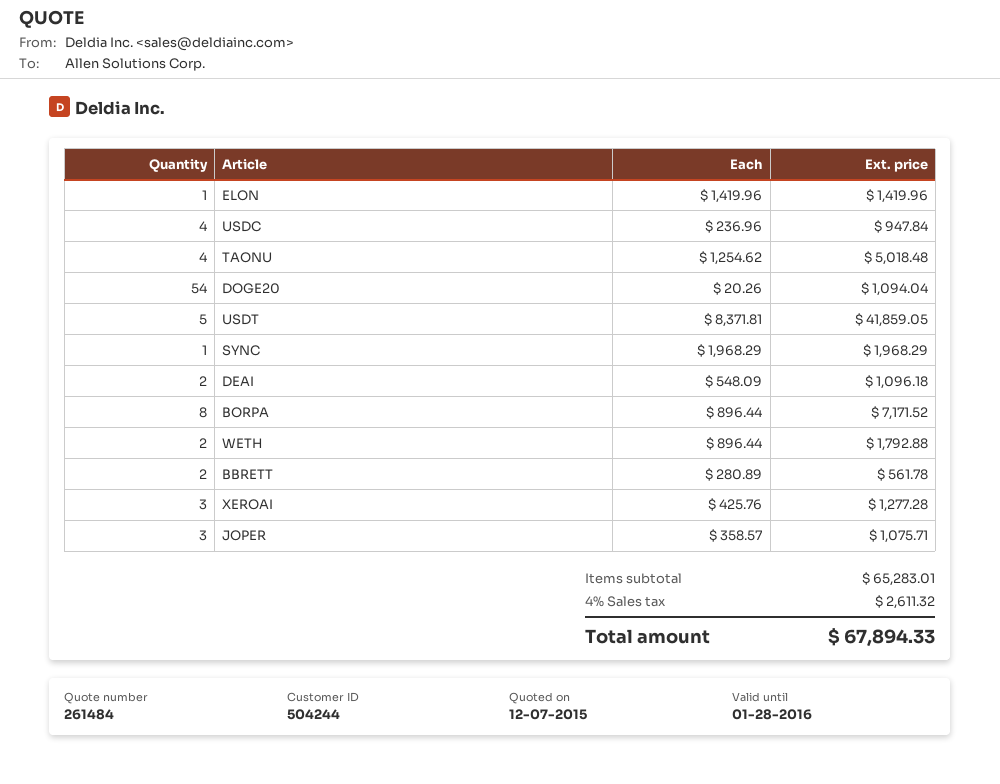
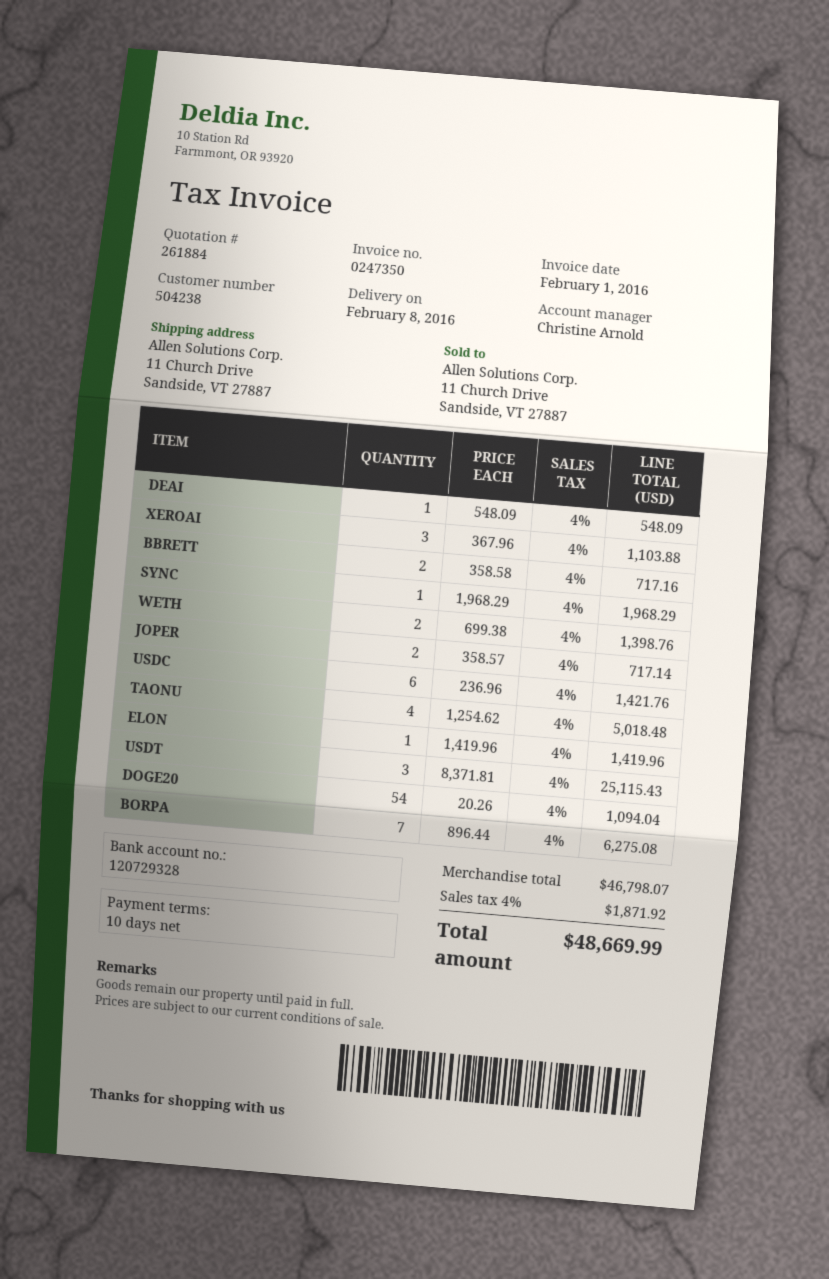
quote number: 261484 -> 261884
customer number: 504244 -> 504238
USDC: 4 x 236.96 = 947.84 -> 6 x 236.96 = 1421.76
USDT: 5 x 8371.81 = 41859.05 -> 3 x 8371.81 = 25115.43
DEAI: 2 x 548.09 = 1096.18 -> 1 x 548.09 = 548.09
BORPA: 8 x 896.44 = 7171.52 -> 7 x 896.44 = 6275.08
WETH: 2 x 896.44 = 1792.88 -> 2 x 699.38 = 1398.76
BBRETT: 2 x 280.89 = 561.78 -> 2 x 358.58 = 717.16
XEROAI: 3 x 425.76 = 1277.28 -> 3 x 367.96 = 1103.88
JOPER: 3 x 358.57 = 1075.71 -> 2 x 358.57 = 717.14
subtotal: 65283.01 -> 46798.07
tax: 4% = 2611.32 -> 4% = 1871.92
total: 67894.33 -> 48669.99

